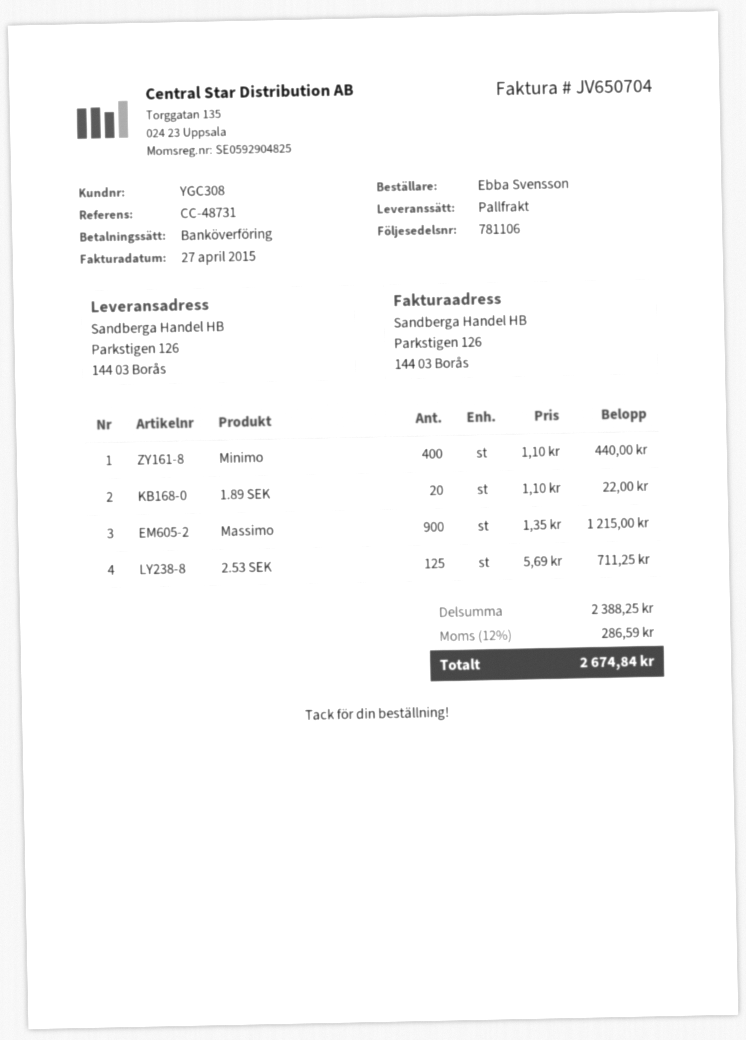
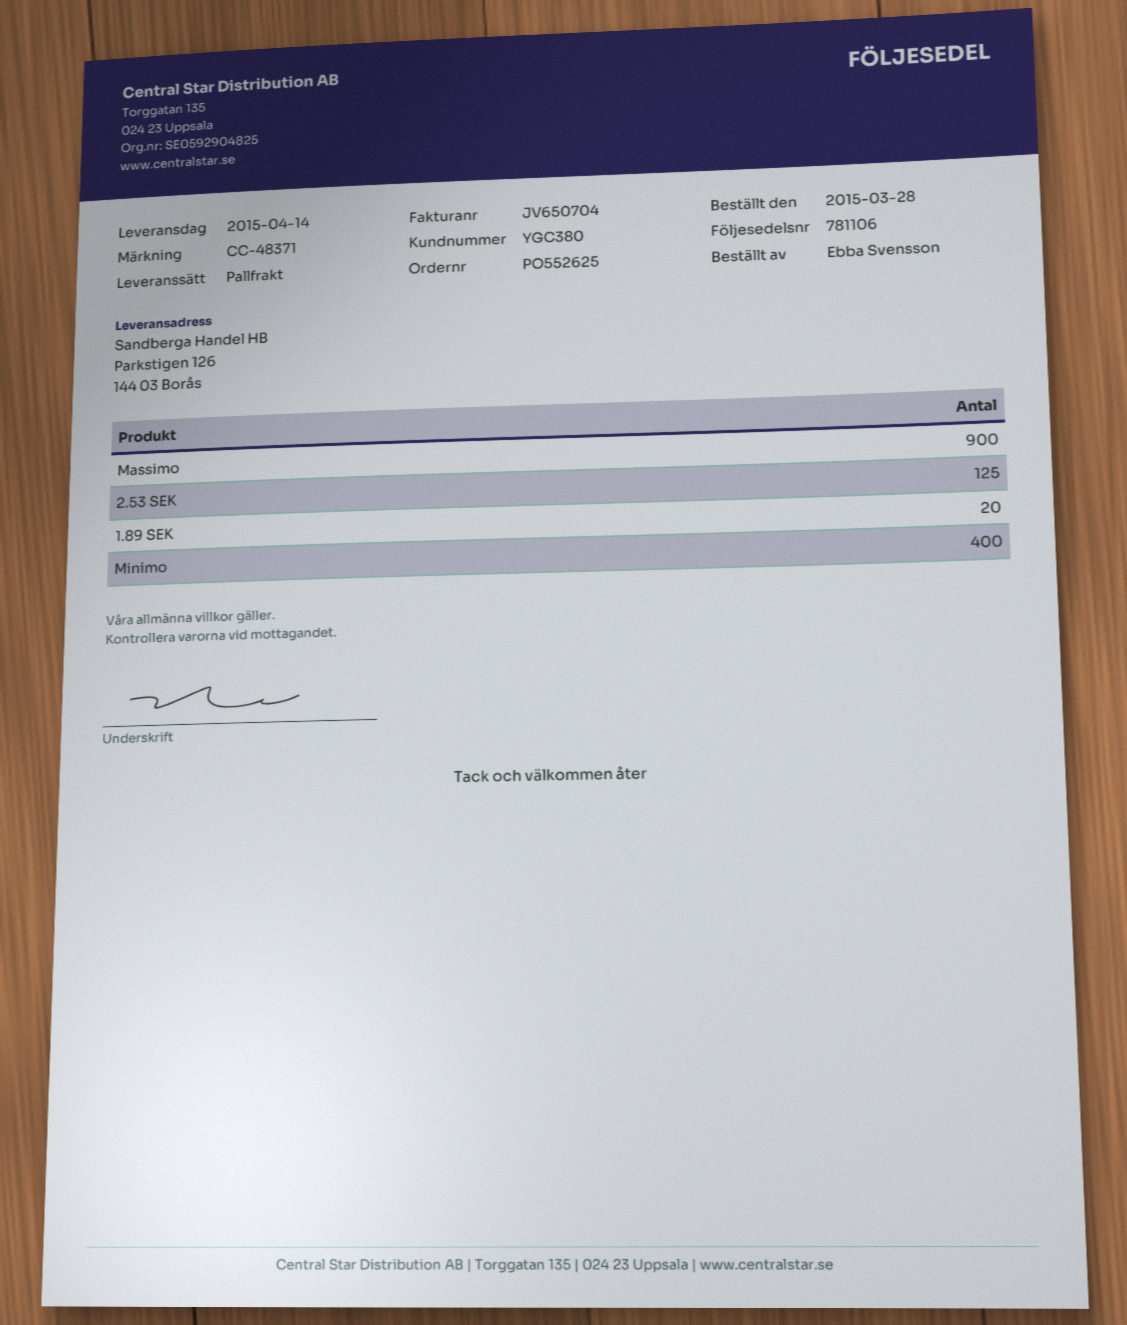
customer number: YGC308 -> YGC380
reference: CC-48731 -> CC-48371

